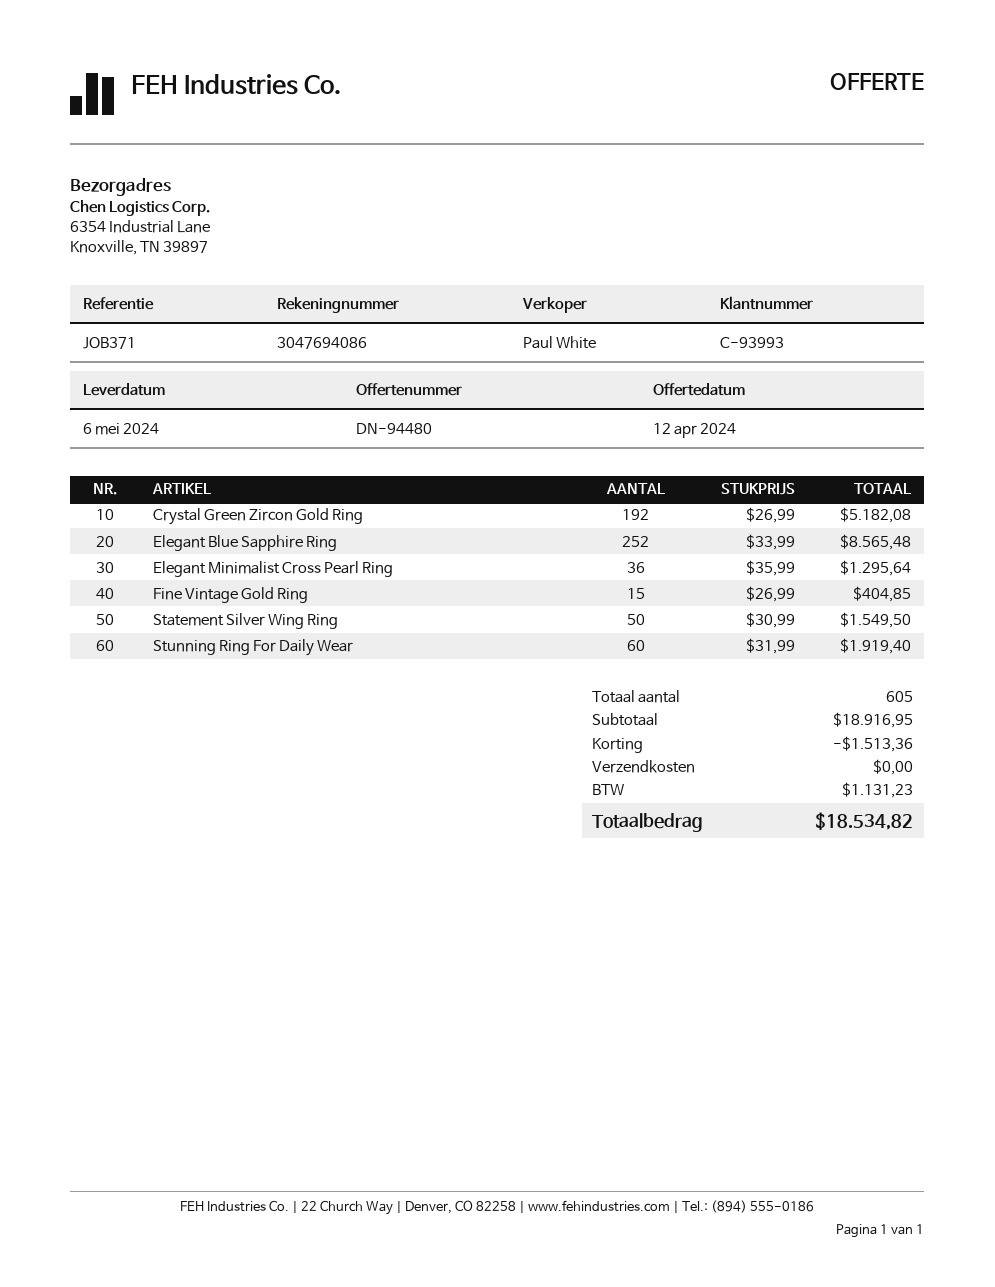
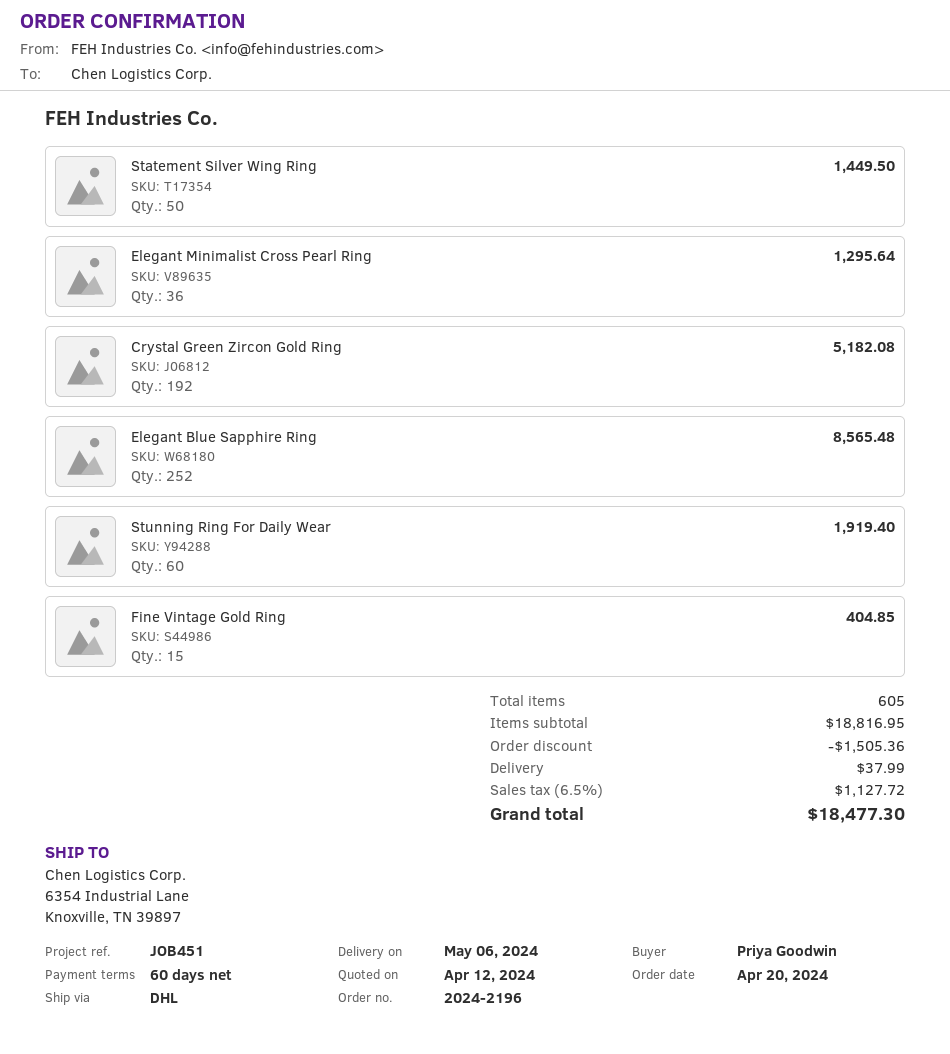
reference: JOB371 -> JOB451
Statement Silver Wing Ring: 50 for 1549.50 -> 50 for 1449.50
subtotal: 18916.95 -> 18816.95
discount: 1513.36 -> 1505.36
shipping: 0.00 -> 37.99
tax: 1131.23 -> 1127.72
total: 18534.82 -> 18477.30

